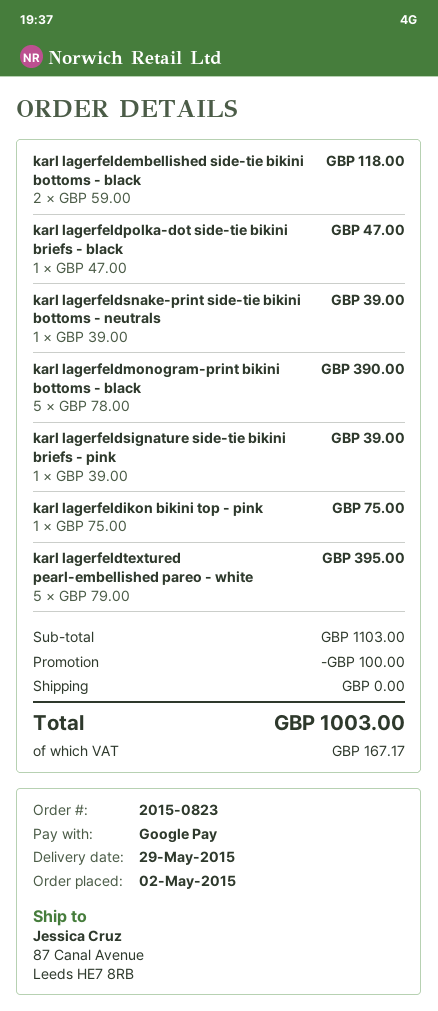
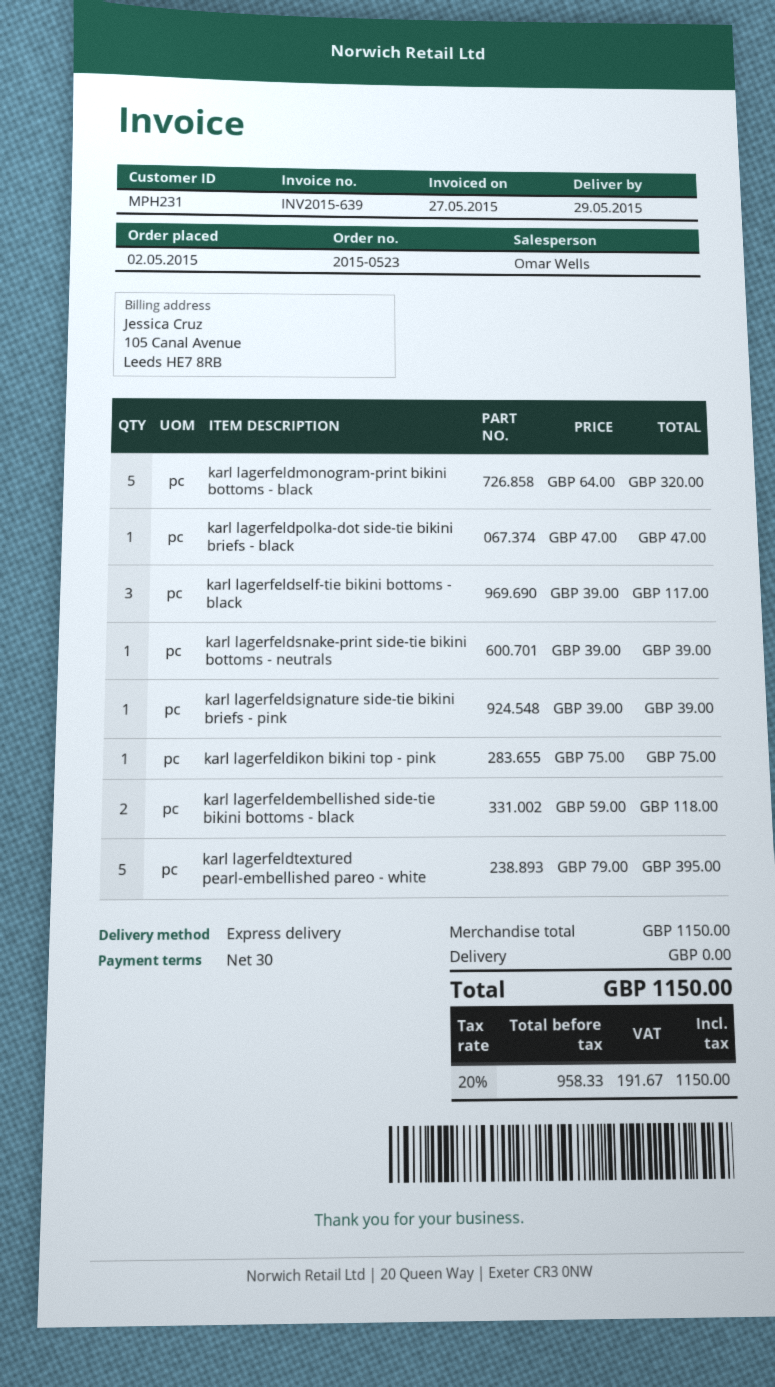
order number: 2015-0823 -> 2015-0523
karl lagerfeldmonogram-print bikini bottoms - black: 5 x 78.00 = 390.00 -> 5 x 64.00 = 320.00
karl lagerfeldself-tie bikini bottoms - black: none -> 3 x 39.00 = 117.00
subtotal: 1103.00 -> 1150.00
discount: 100.00 -> none
tax: 167.17 -> 191.67
total: 1003.00 -> 1150.00

